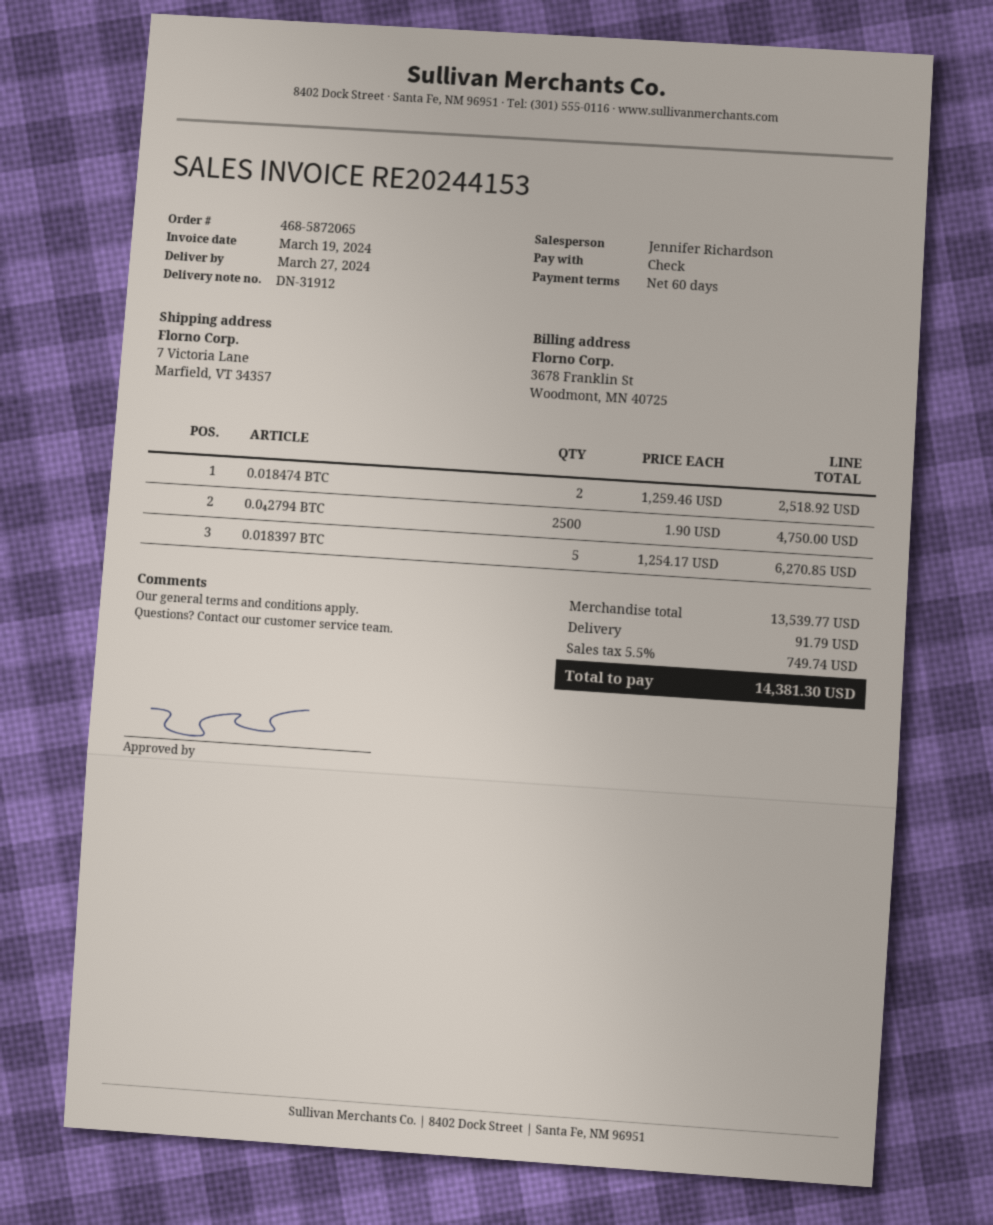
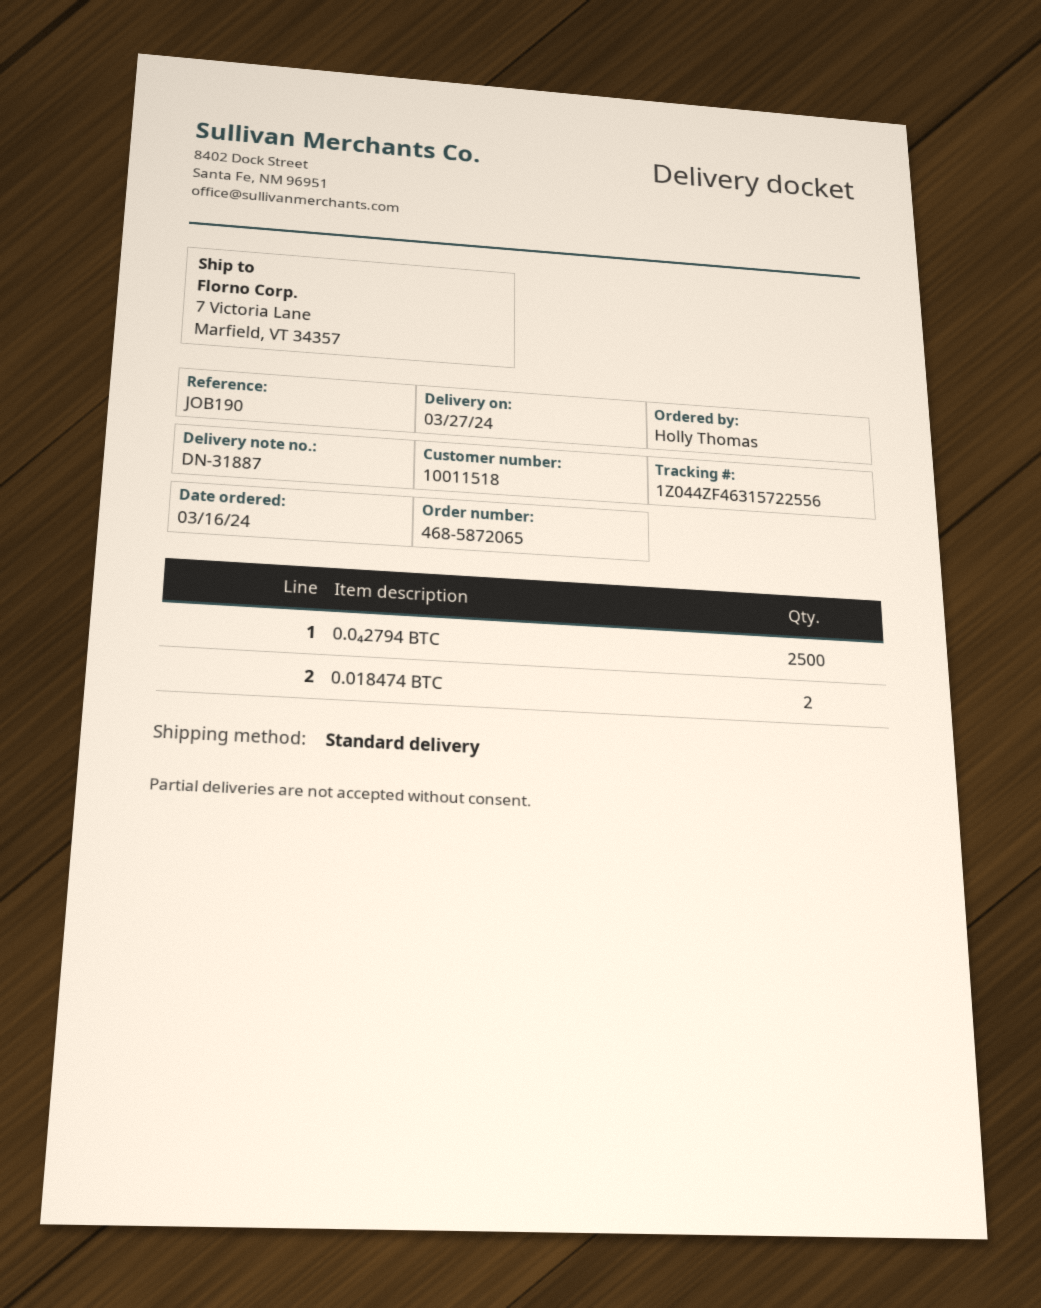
delivery note number: DN-31912 -> DN-31887
0.018397 BTC: 5 -> none

